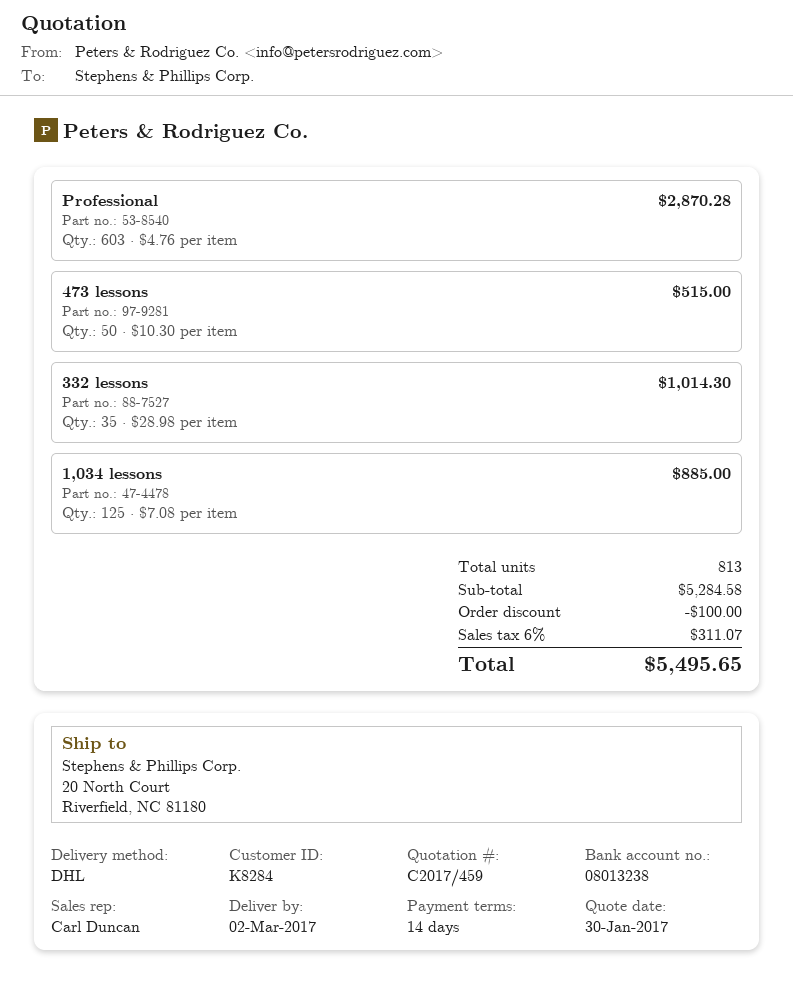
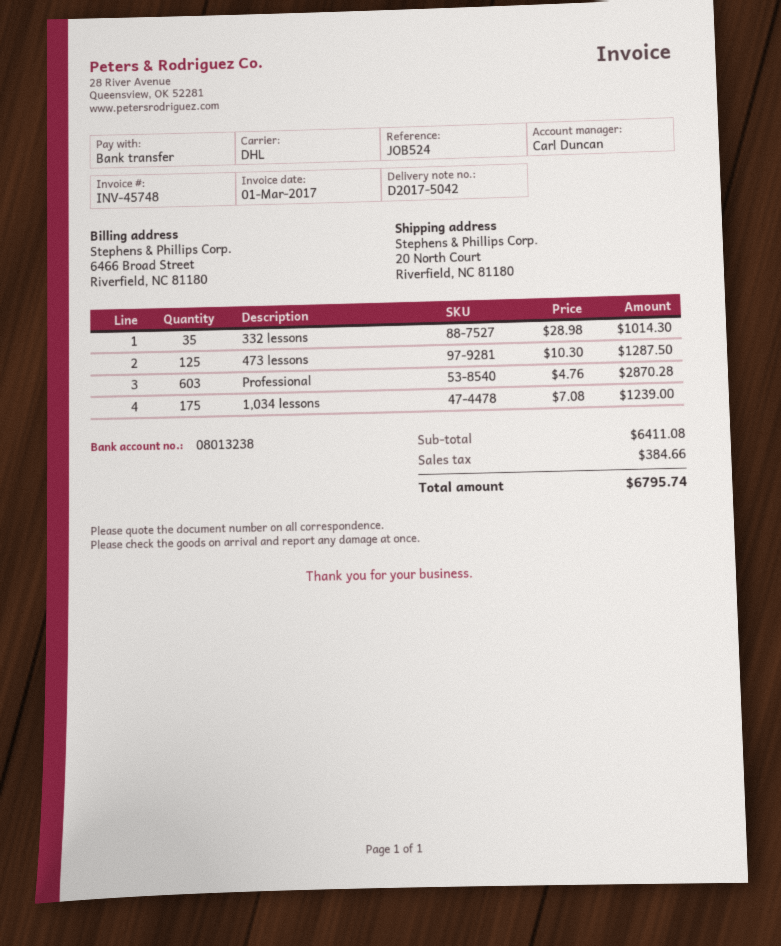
473 lessons: 50 x 10.30 = 515.00 -> 125 x 10.30 = 1287.50
1,034 lessons: 125 x 7.08 = 885.00 -> 175 x 7.08 = 1239.00
subtotal: 5284.58 -> 6411.08
discount: 100.00 -> none
tax: 311.07 -> 384.66
total: 5495.65 -> 6795.74

